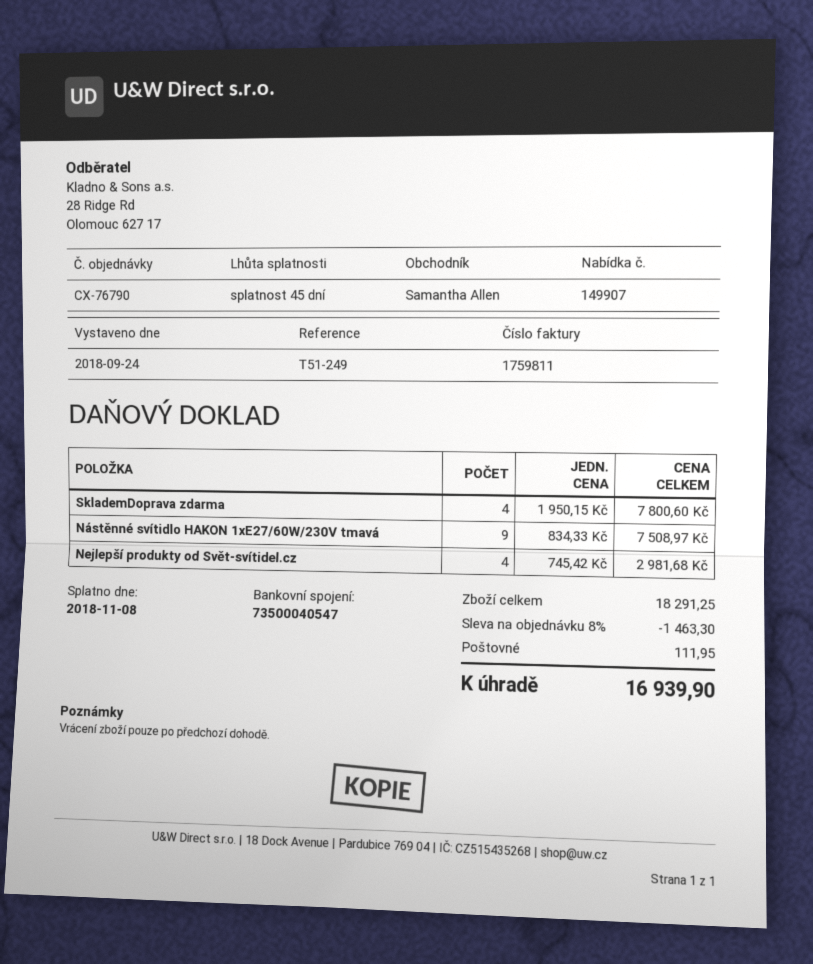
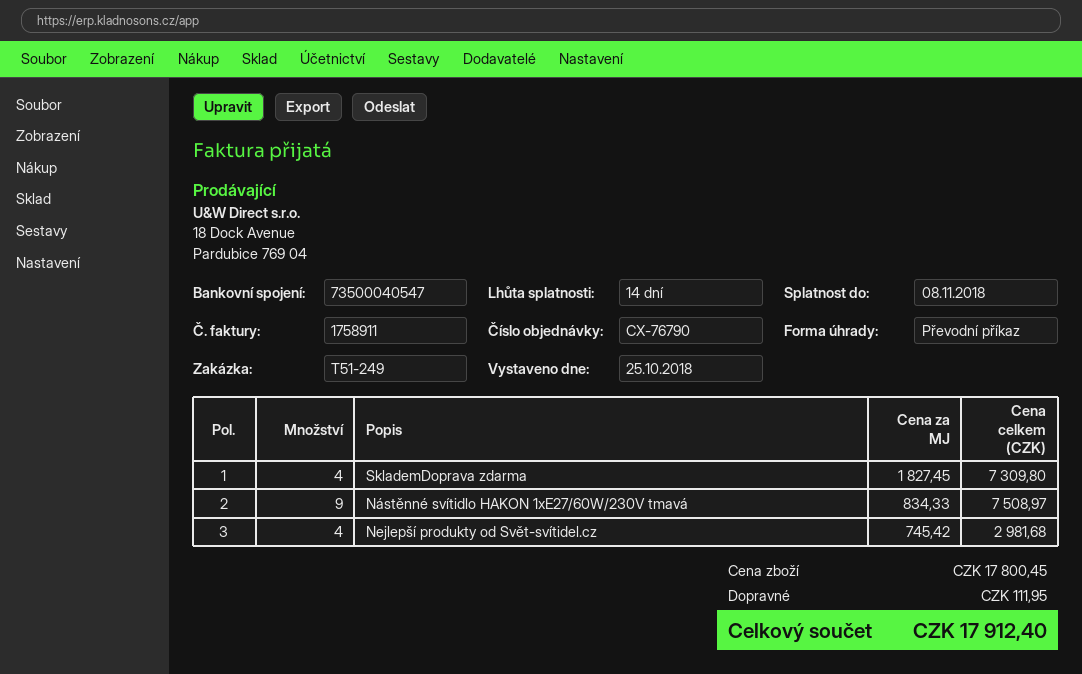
invoice number: 1759811 -> 1758911
invoice date: 2018-09-24 -> 2018-10-25
payment terms: 45 days -> 14 days
SklademDoprava zdarma: 4 x 1950.15 = 7800.60 -> 4 x 1827.45 = 7309.80
subtotal: 18291.25 -> 17800.45
discount: 8% = 1463.30 -> none
total: 16939.90 -> 17912.40

